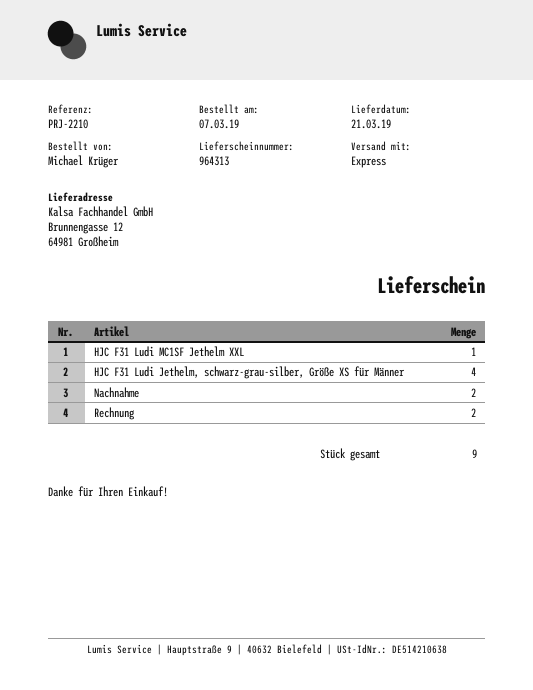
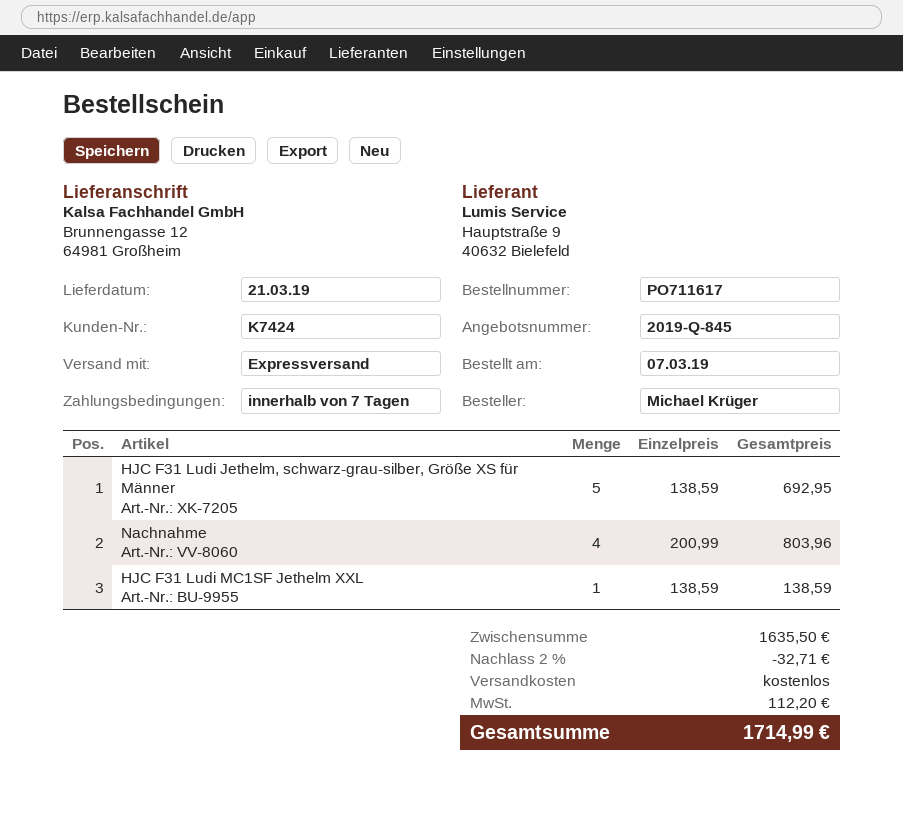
HJC F31 Ludi Jethelm, schwarz-grau-silber, Größe XS für Männer: 4 -> 5
Nachnahme: 2 -> 4
Rechnung: 2 -> none

